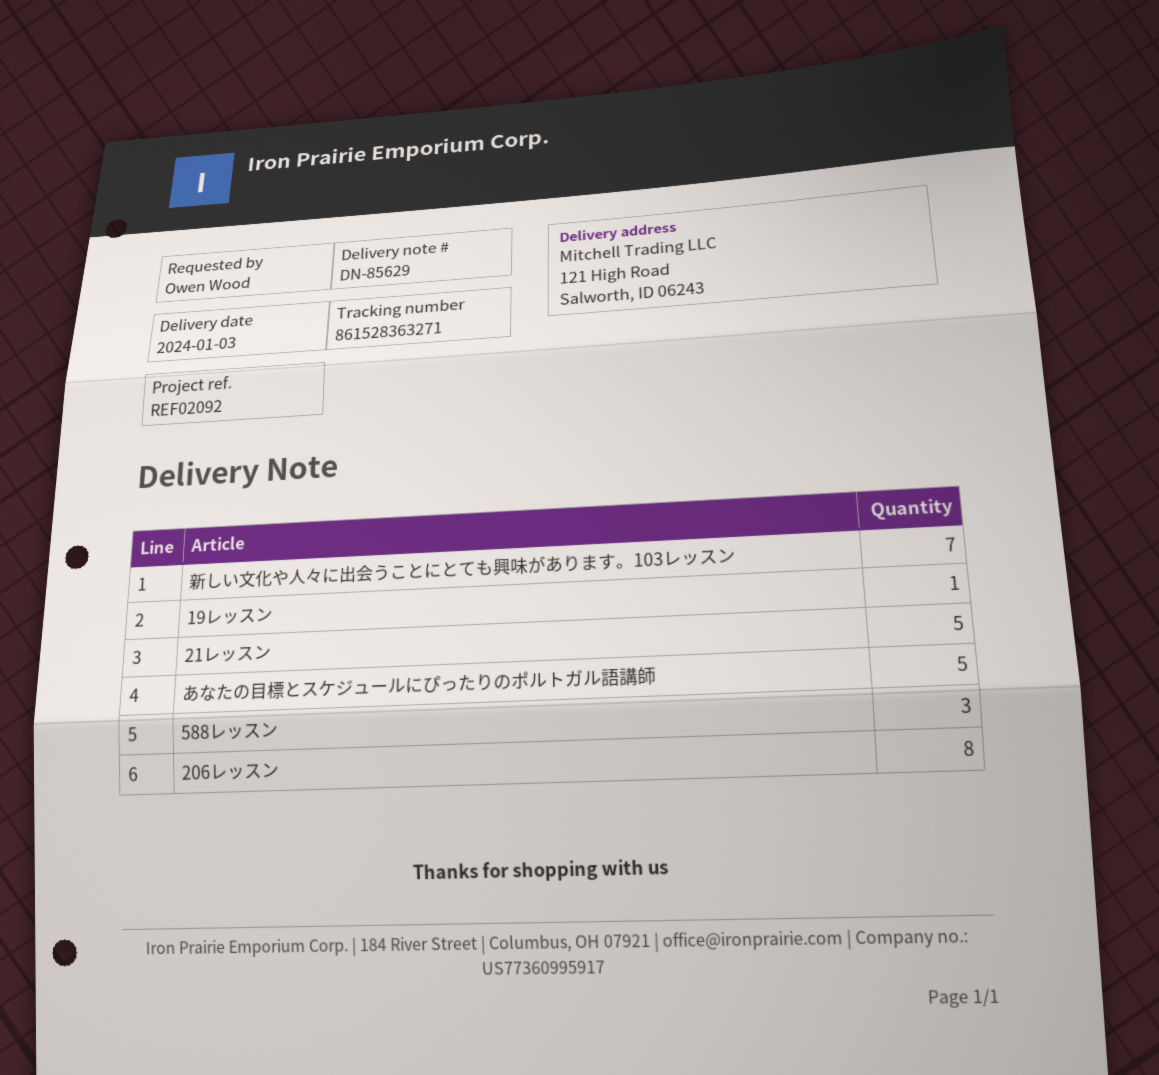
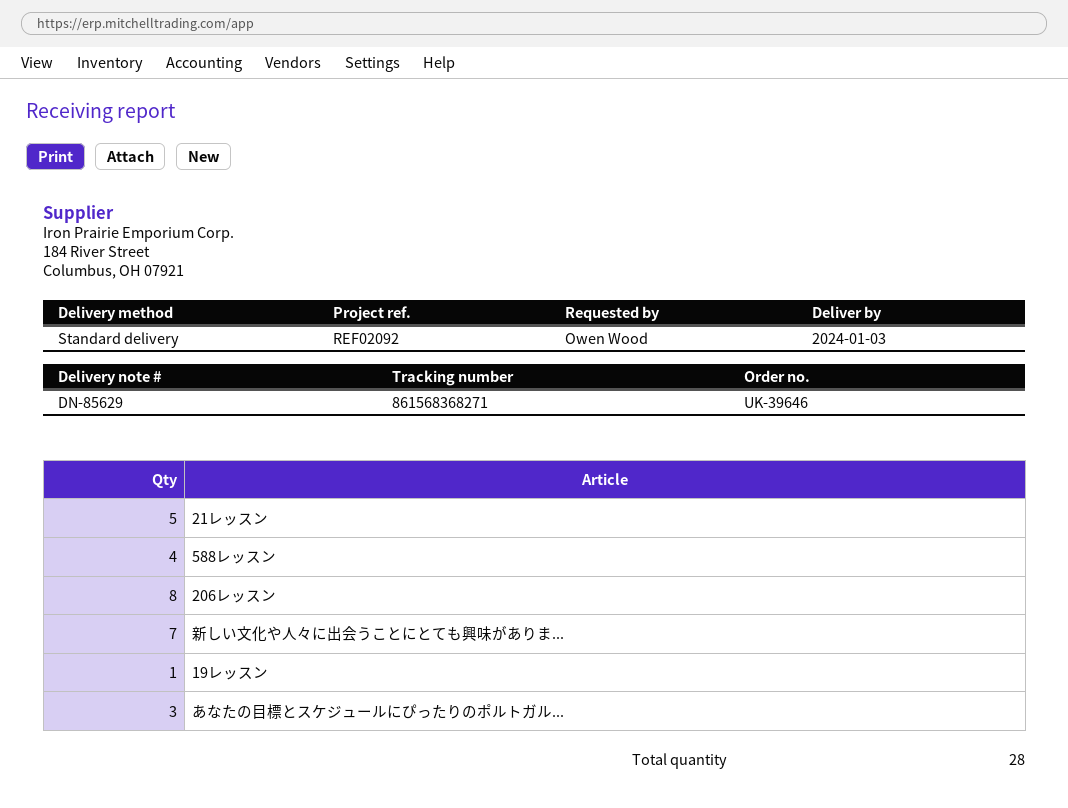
tracking number: 861528363271 -> 861568368271
あなたの目標とスケジュールにぴったりのポルトガル語講師: 5 -> 3
588レッスン: 3 -> 4

